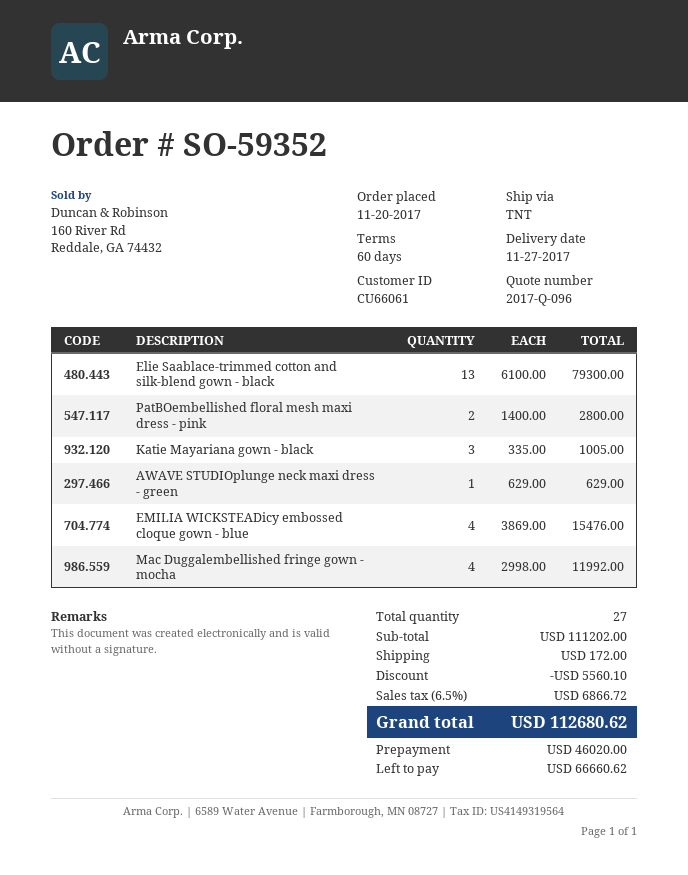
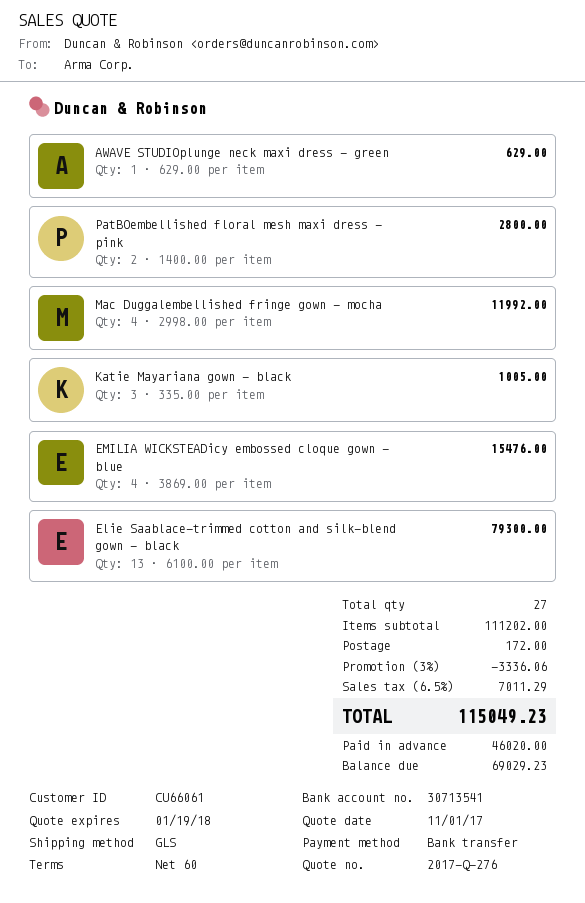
quote number: 2017-Q-096 -> 2017-Q-276
shipping method: TNT -> GLS
discount: 5560.10 -> 3336.06
tax: 6.5% = 6866.72 -> 6.5% = 7011.29
total: 112680.62 -> 115049.23
balance: 66660.62 -> 69029.23

